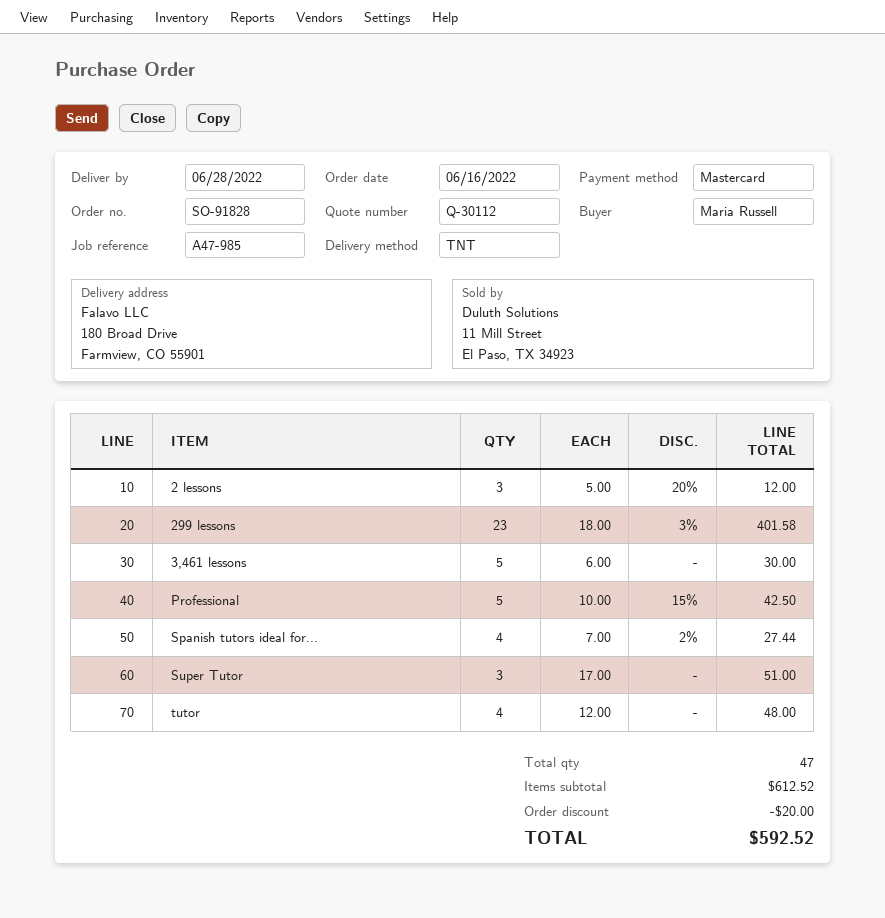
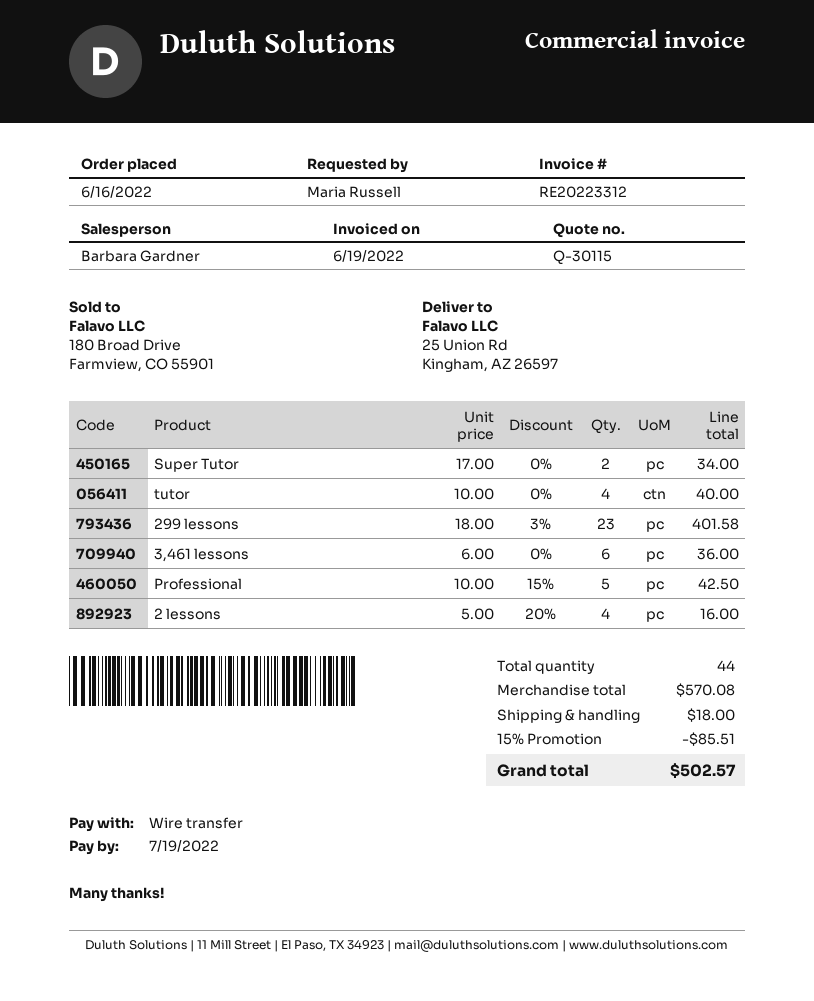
quote number: Q-30112 -> Q-30115
payment method: Mastercard -> bank transfer
ship to: 180 Broad Drive, Farmview, CO 55901 -> 25 Union Rd, Kingham, AZ 26597
2 lessons: 3 x 5.00 - 20% = 12.00 -> 4 x 5.00 - 20% = 16.00
3,461 lessons: 5 x 6.00 = 30.00 -> 6 x 6.00 = 36.00
Spanish tutors ideal for...: 4 x 7.00 - 2% = 27.44 -> none
Super Tutor: 3 x 17.00 = 51.00 -> 2 x 17.00 = 34.00
tutor: 4 x 12.00 = 48.00 -> 4 x 10.00 = 40.00
total quantity: 47 -> 44
subtotal: 612.52 -> 570.08
discount: 20.00 -> 85.51
shipping: none -> 18.00
total: 592.52 -> 502.57

